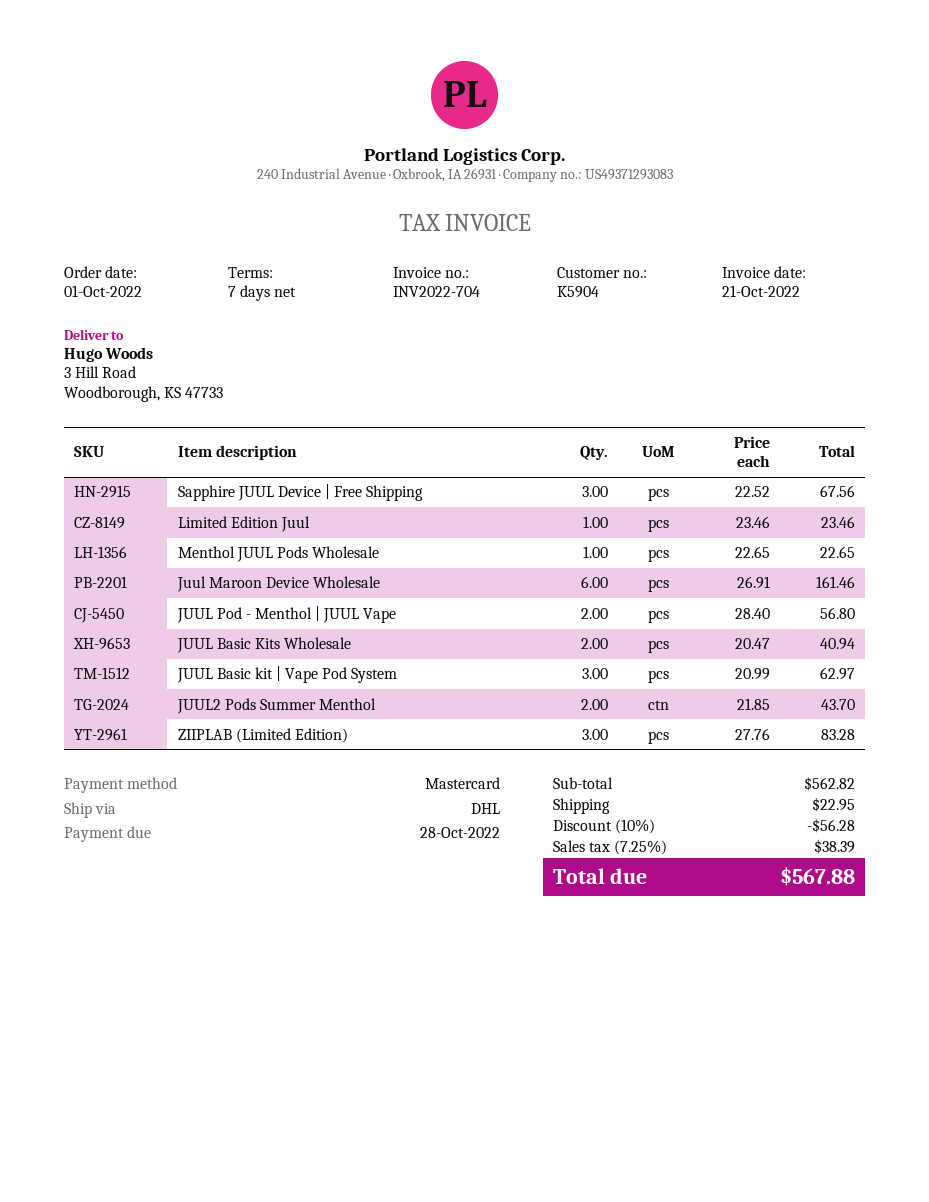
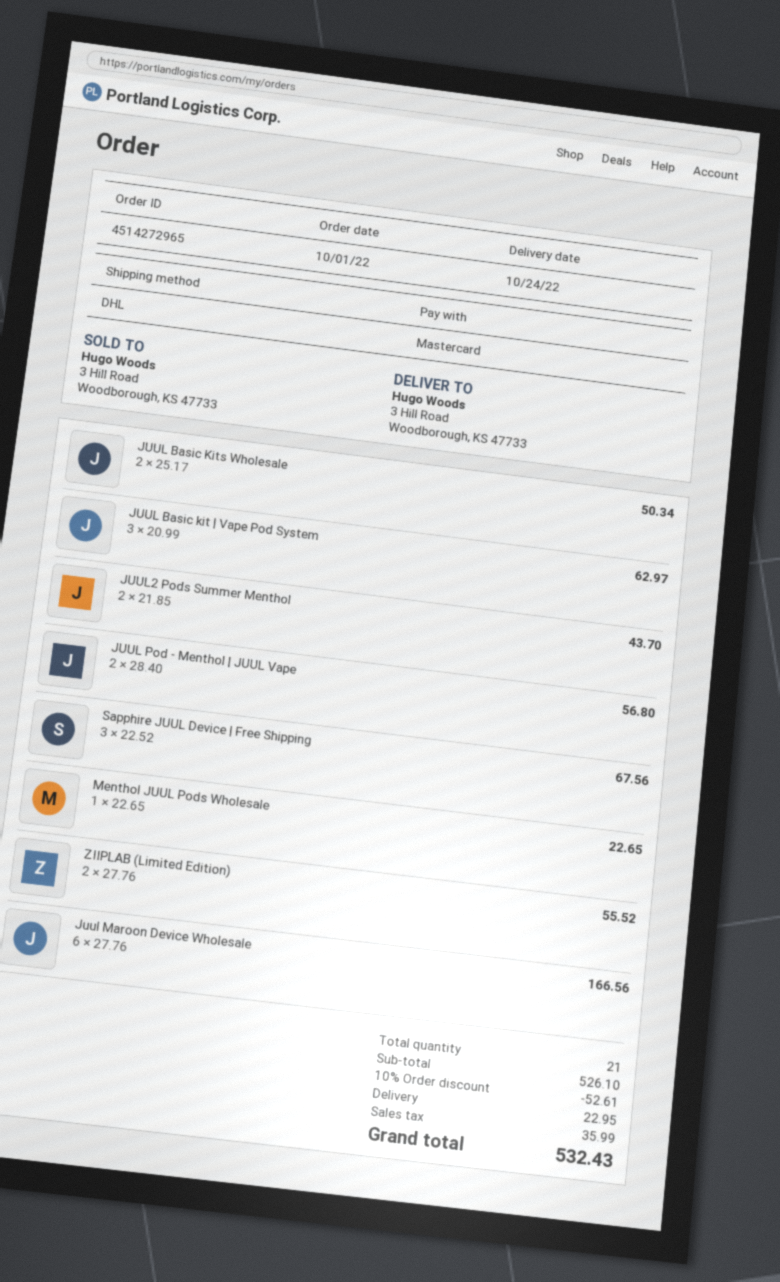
Limited Edition Juul: 1 x 23.46 = 23.46 -> none
Juul Maroon Device Wholesale: 6 x 26.91 = 161.46 -> 6 x 27.76 = 166.56
JUUL Basic Kits Wholesale: 2 x 20.47 = 40.94 -> 2 x 25.17 = 50.34
ZIIPLAB (Limited Edition): 3 x 27.76 = 83.28 -> 2 x 27.76 = 55.52
subtotal: 562.82 -> 526.10
discount: 10% = 56.28 -> 10% = 52.61
tax: 38.39 -> 35.99
total: 567.88 -> 532.43

